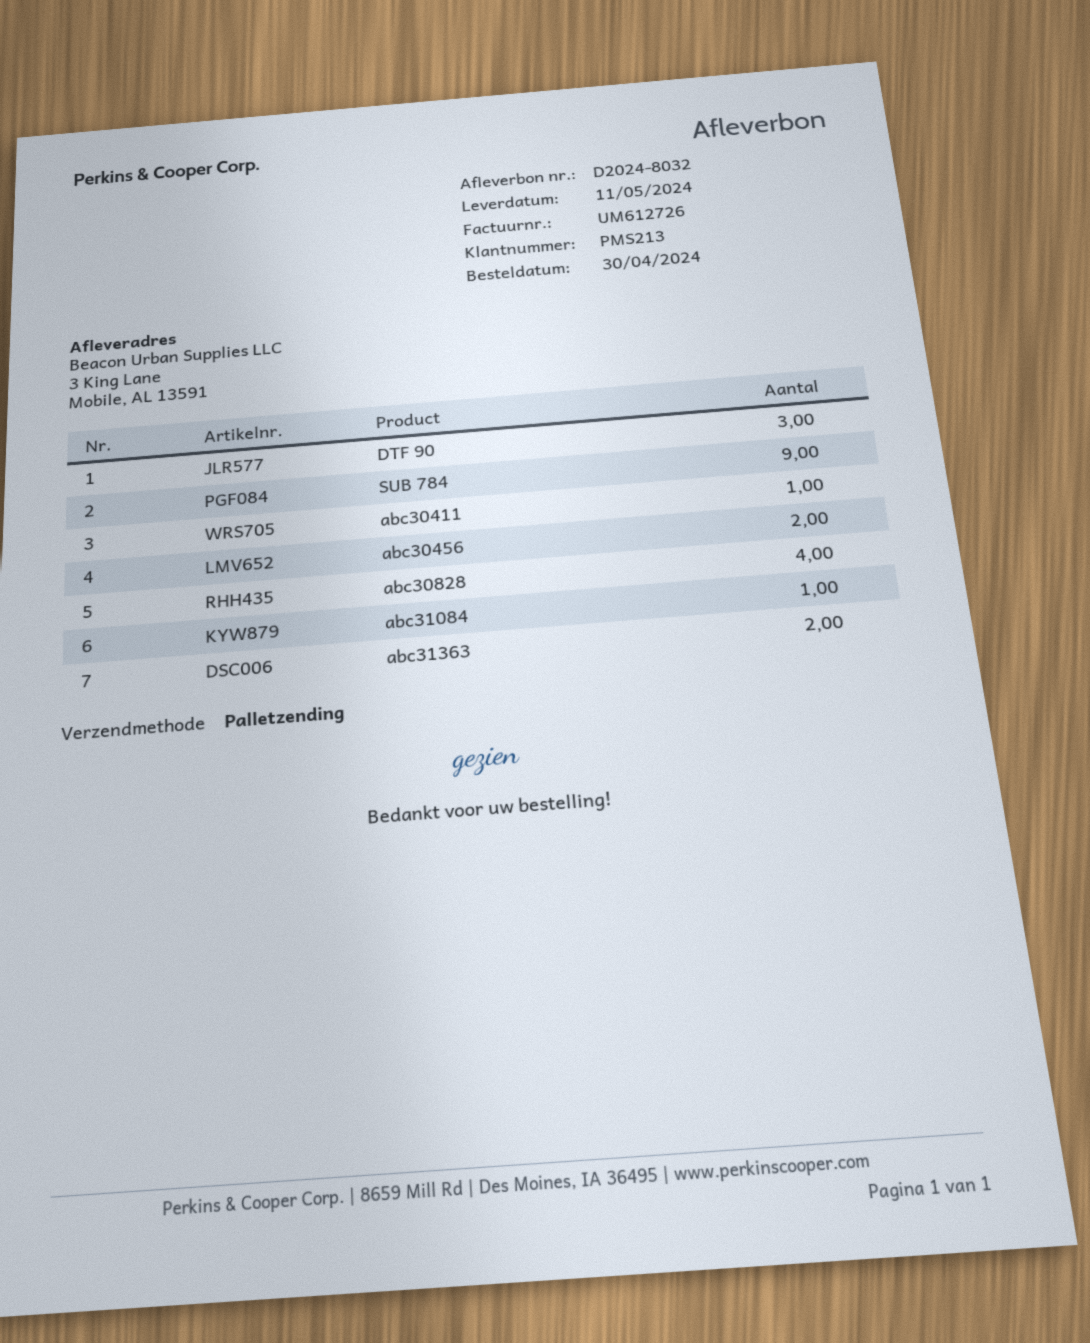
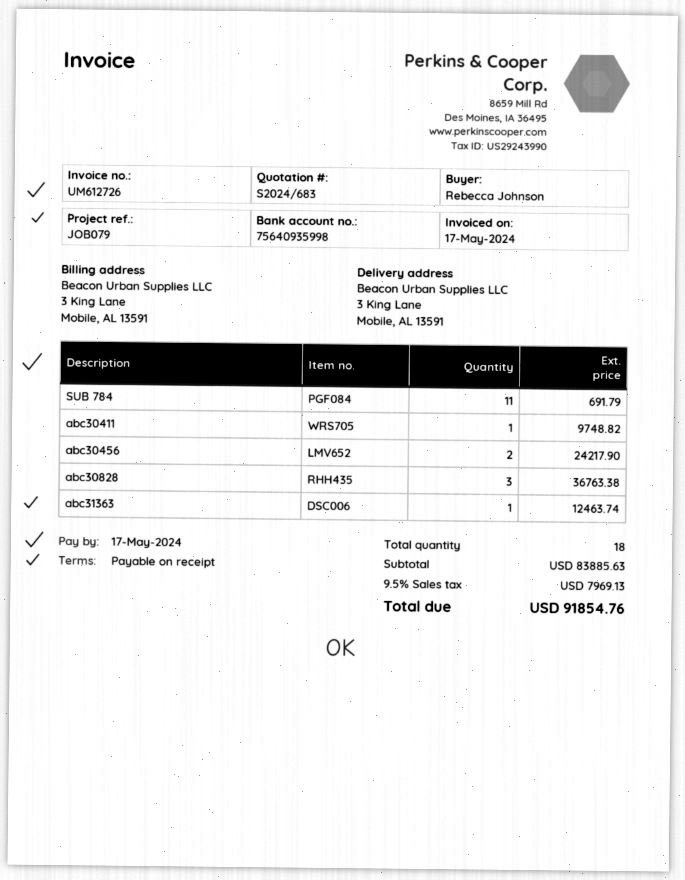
DTF 90: 3 -> none
SUB 784: 9 -> 11
abc30828: 4 -> 3
abc31084: 1 -> none
abc31363: 2 -> 1

